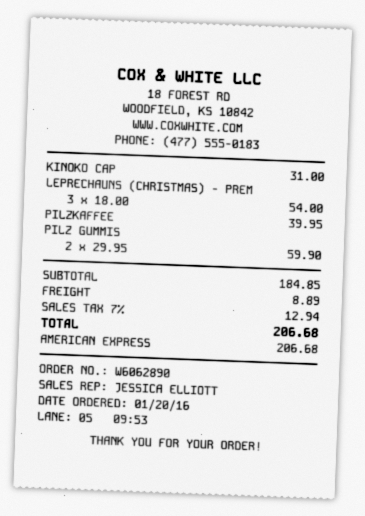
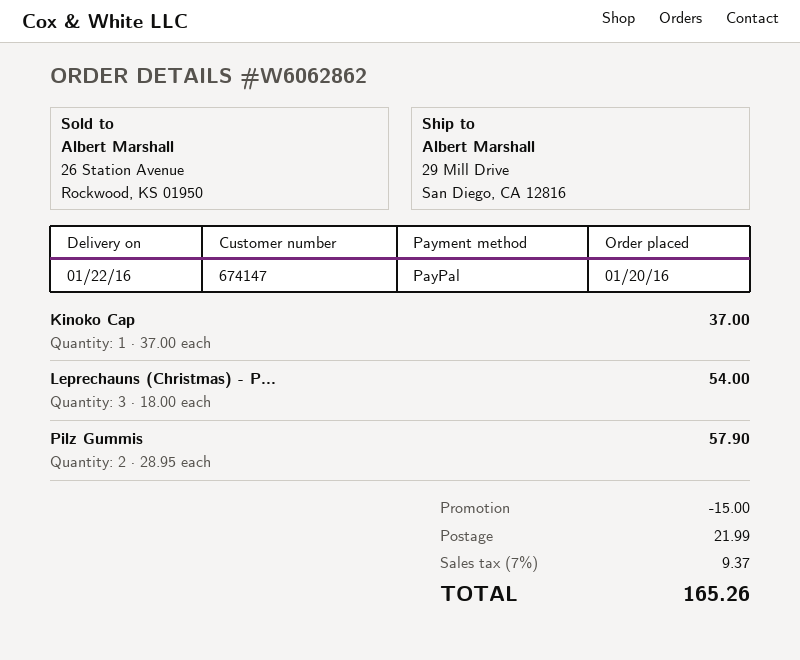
order number: W6062890 -> W6062862
payment method: American Express -> PayPal
KINOKO CAP: 1 x 31.00 = 31.00 -> 1 x 37.00 = 37.00
PILZKAFFEE: 1 x 39.95 = 39.95 -> none
PILZ GUMMIS: 2 x 29.95 = 59.90 -> 2 x 28.95 = 57.90
discount: none -> 15.00
shipping: 8.89 -> 21.99
tax: 7% = 12.94 -> 7% = 9.37
total: 206.68 -> 165.26

